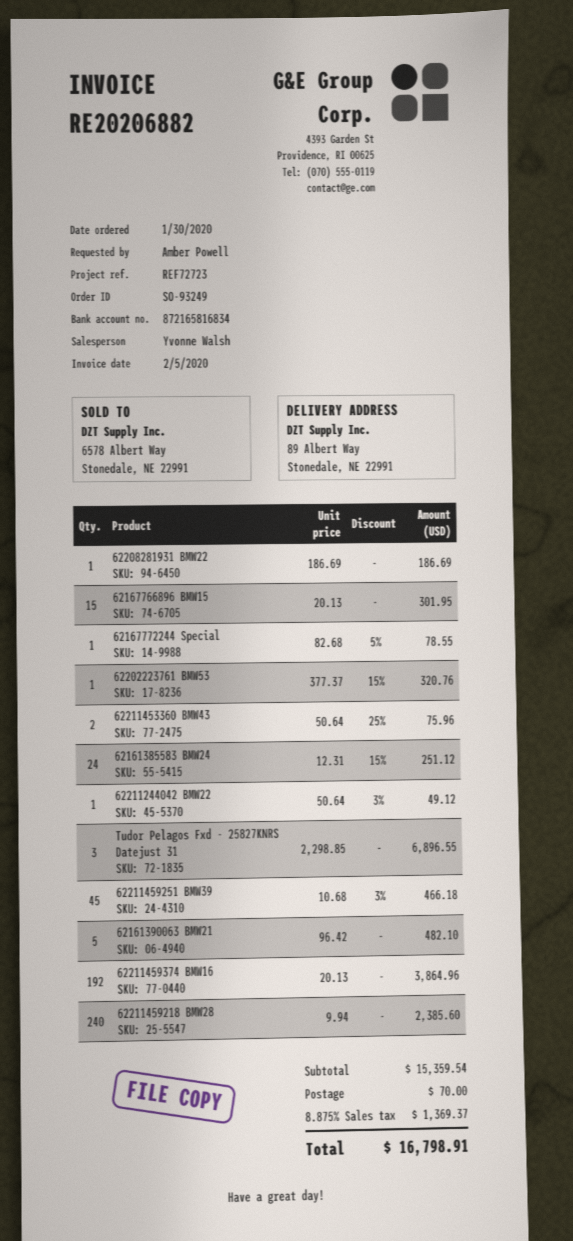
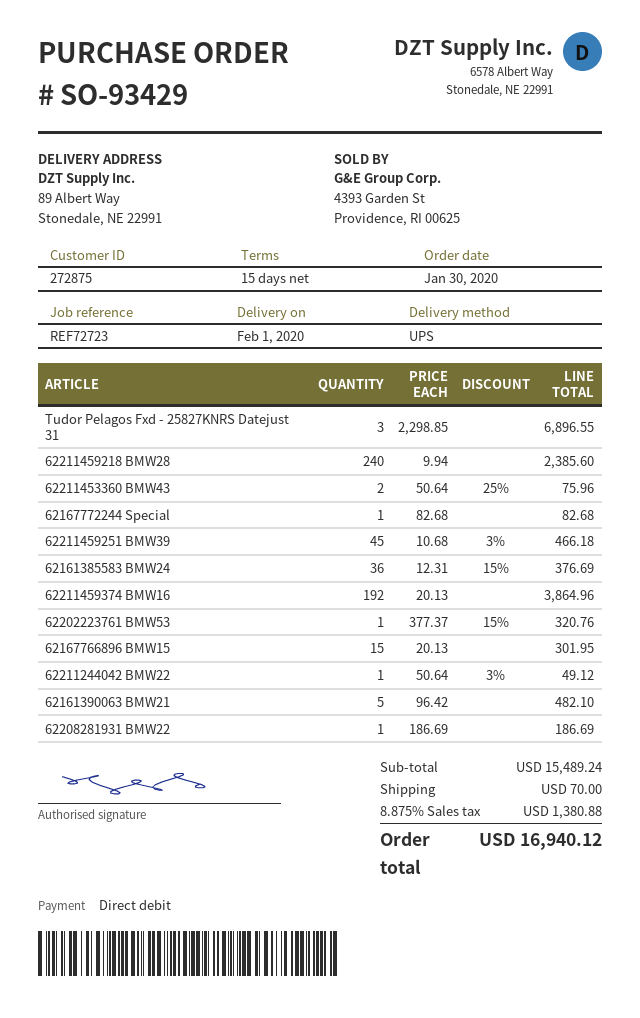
order number: SO-93249 -> SO-93429
62167772244 Special: 1 x 82.68 - 5% = 78.55 -> 1 x 82.68 = 82.68
62161385583 BMW24: 24 x 12.31 - 15% = 251.12 -> 36 x 12.31 - 15% = 376.69
subtotal: 15359.54 -> 15489.24
tax: 8.875% = 1369.37 -> 8.875% = 1380.88
total: 16798.91 -> 16940.12

